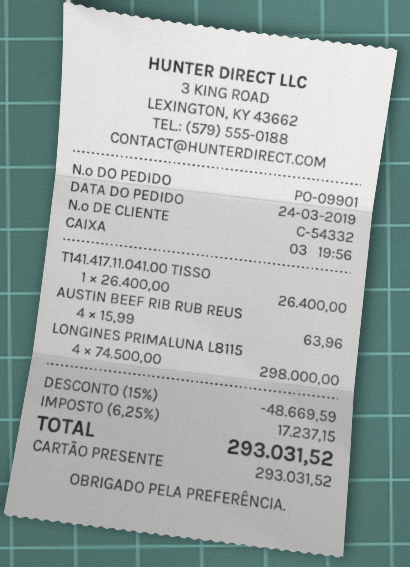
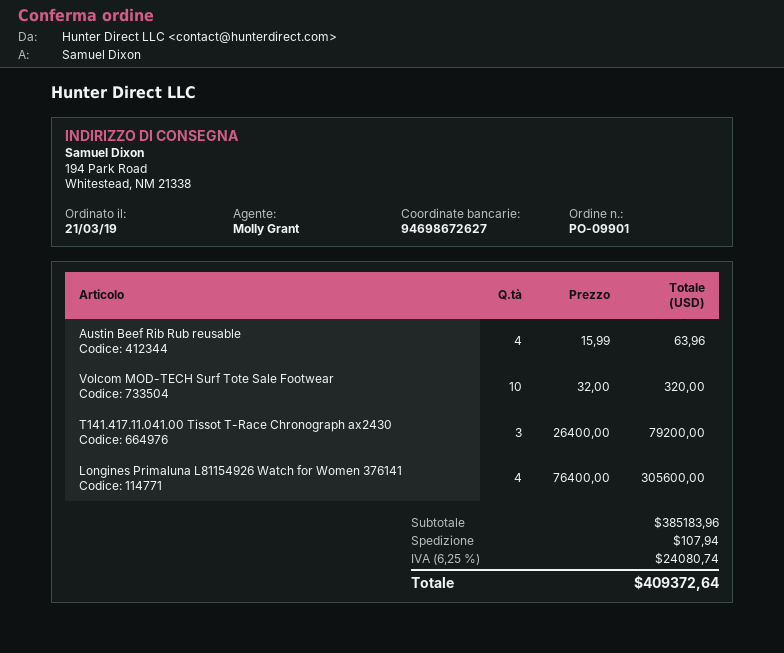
order date: 2019-03-24 -> 2019-03-21
T141.417.11.041.00 TISSO: 1 x 26400.00 = 26400.00 -> 3 x 26400.00 = 79200.00
LONGINES PRIMALUNA L8115: 4 x 74500.00 = 298000.00 -> 4 x 76400.00 = 305600.00
Volcom MOD-TECH Surf Tote Sale Footwear: none -> 10 x 32.00 = 320.00
discount: 15% = 48669.59 -> none
shipping: none -> 107.94
tax: 6.25% = 17237.15 -> 6.25% = 24080.74
total: 293031.52 -> 409372.64

